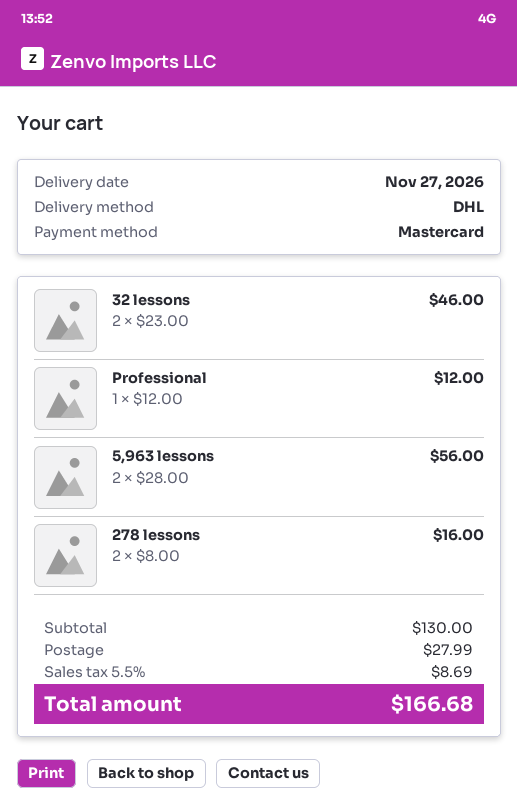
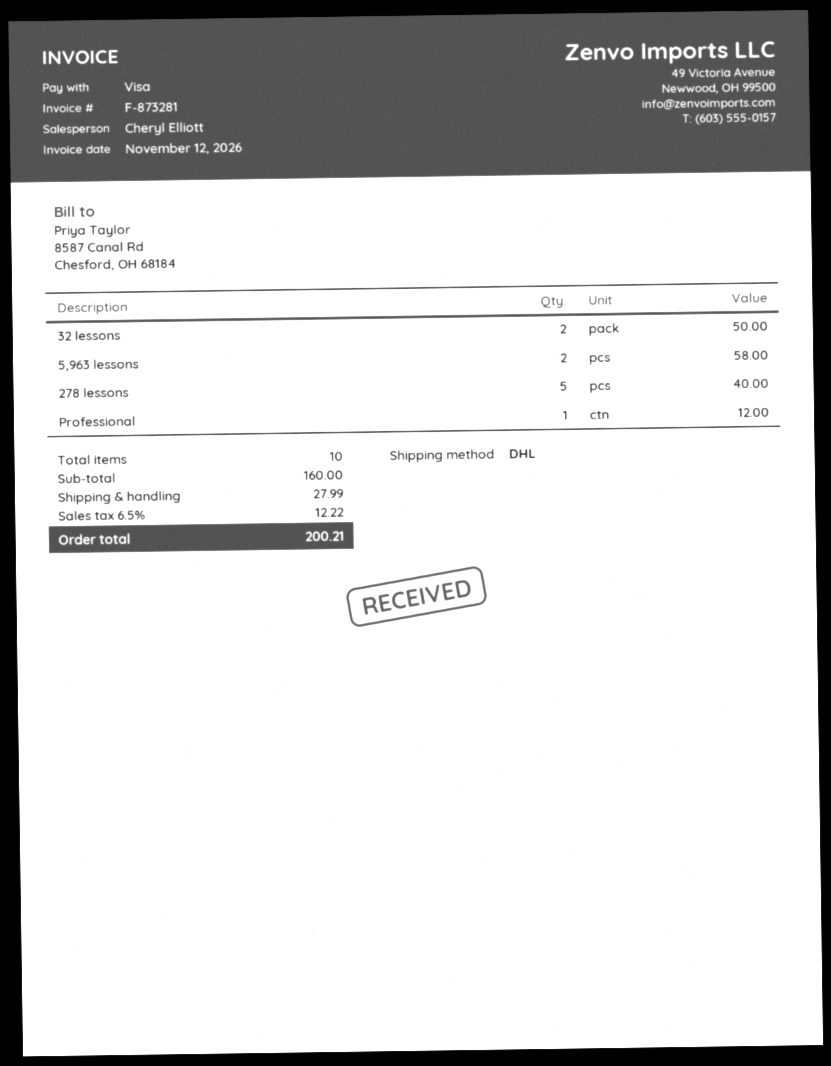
payment method: Mastercard -> Visa
32 lessons: 2 for 46.00 -> 2 for 50.00
5,963 lessons: 2 for 56.00 -> 2 for 58.00
278 lessons: 2 for 16.00 -> 5 for 40.00
subtotal: 130.00 -> 160.00
tax: 5.5% = 8.69 -> 6.5% = 12.22
total: 166.68 -> 200.21

